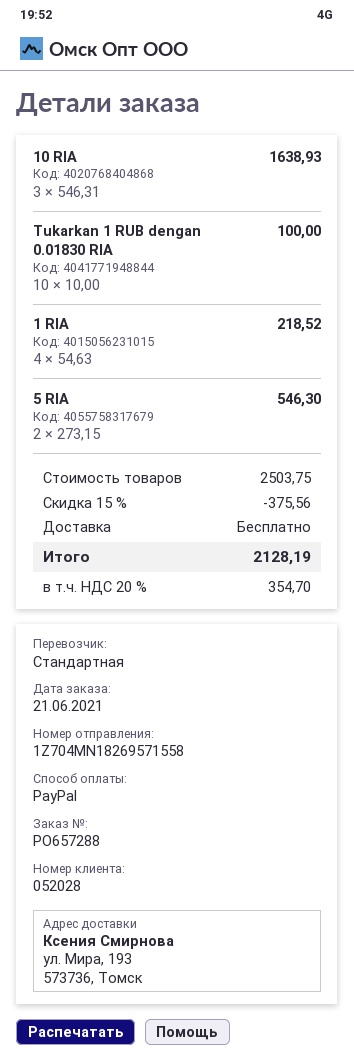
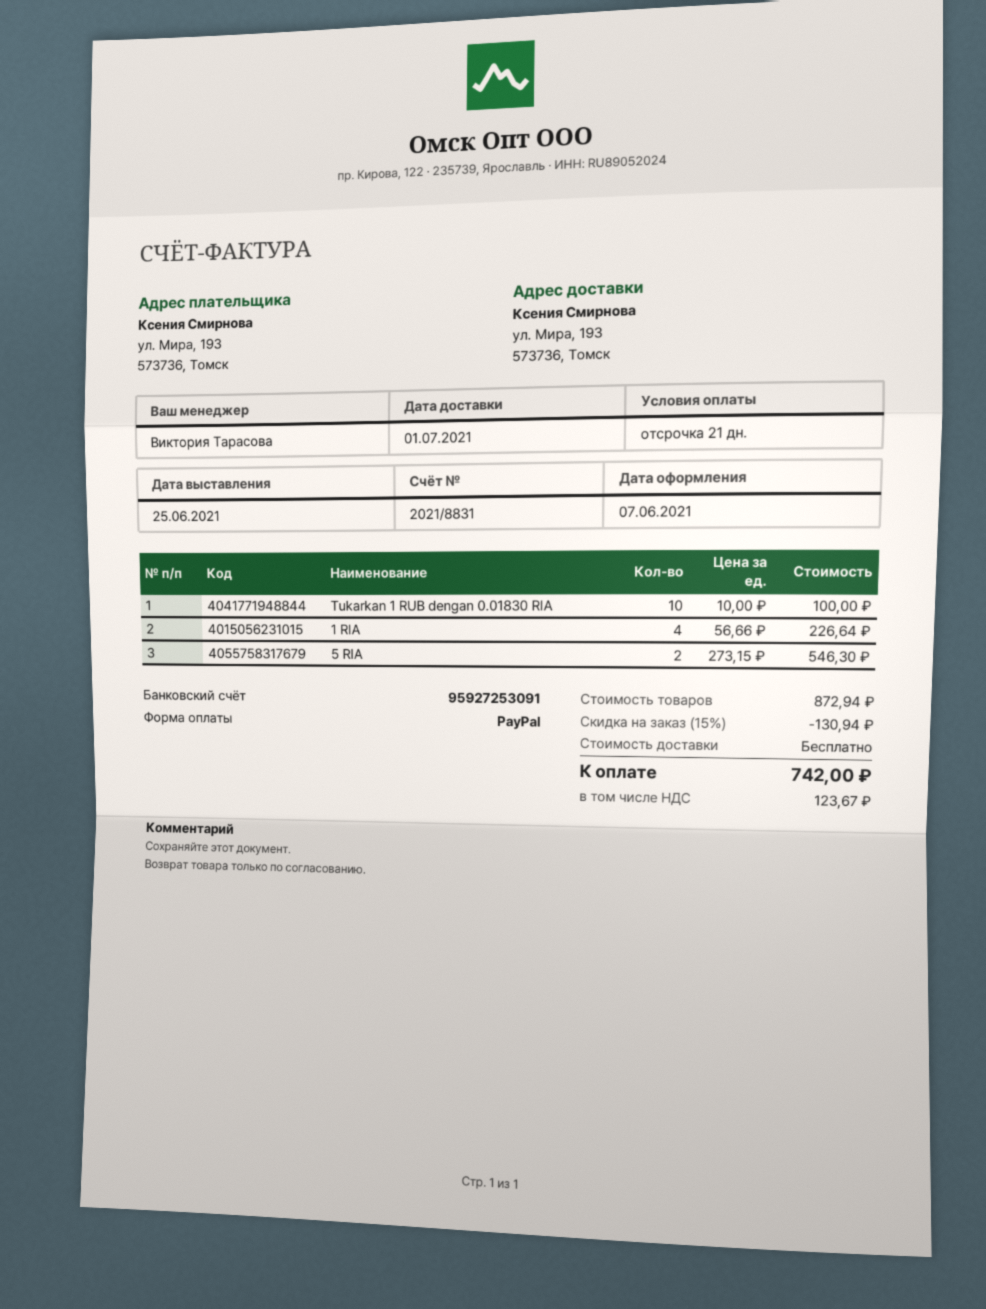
order date: 2021-06-21 -> 2021-06-07
10 RIA: 3 x 546.31 = 1638.93 -> none
1 RIA: 4 x 54.63 = 218.52 -> 4 x 56.66 = 226.64
subtotal: 2503.75 -> 872.94
discount: 15% = 375.56 -> 15% = 130.94
tax: 354.70 -> 123.67
total: 2128.19 -> 742.00

